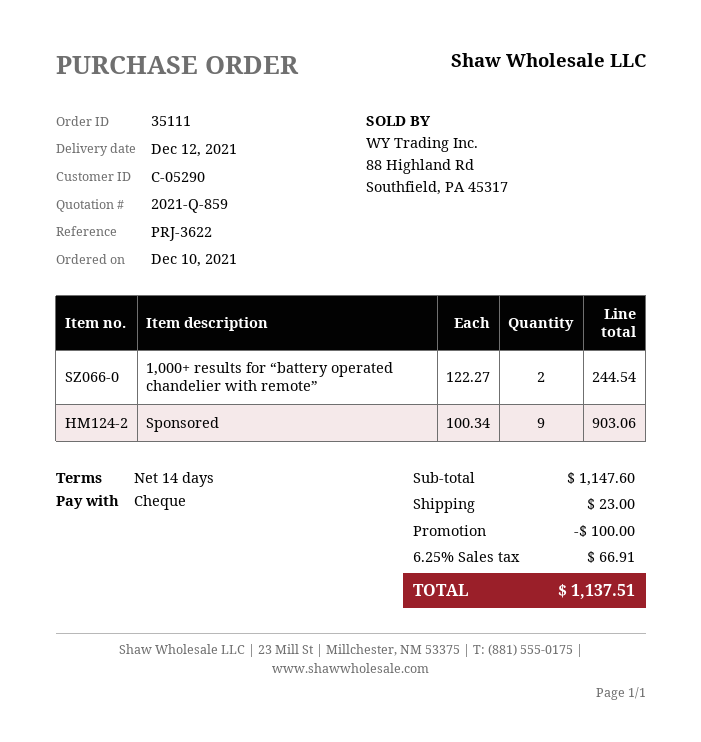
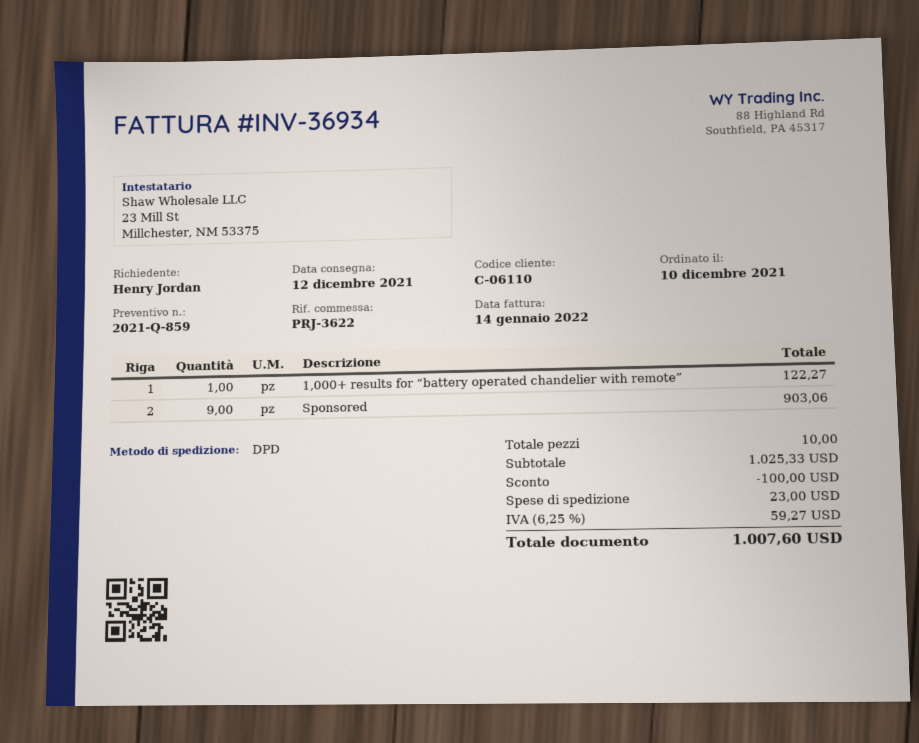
customer number: C-05290 -> C-06110
1,000+ results for “battery operated chandelier with remote”: 2 for 244.54 -> 1 for 122.27
subtotal: 1147.60 -> 1025.33
tax: 6.25% = 66.91 -> 6.25% = 59.27
total: 1137.51 -> 1007.60

